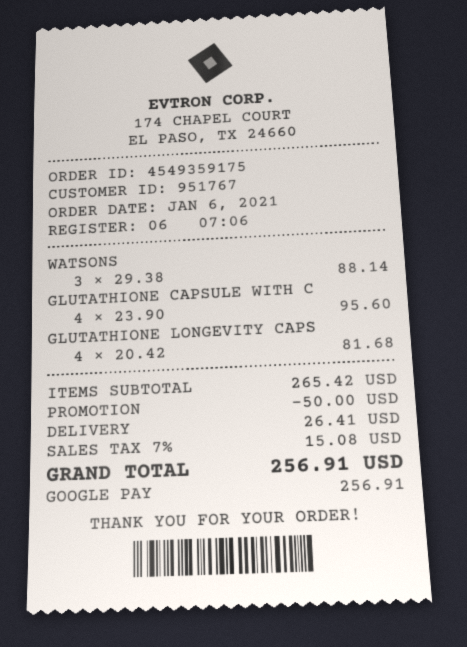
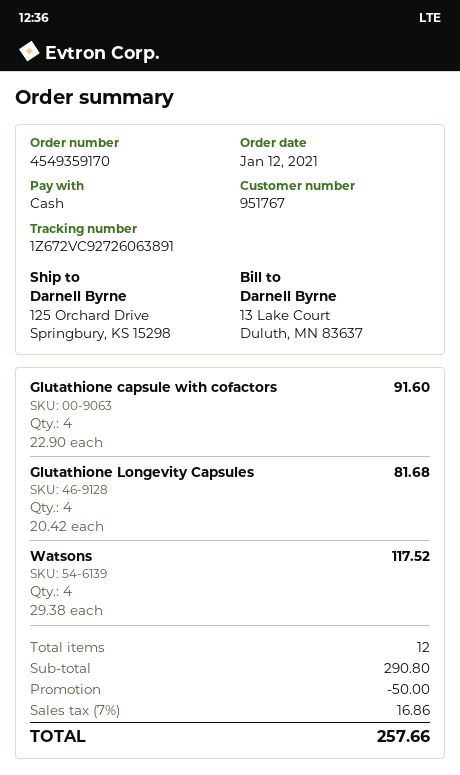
order number: 4549359175 -> 4549359170
order date: 2021-01-06 -> 2021-01-12
payment method: Google Pay -> cash
WATSONS: 3 x 29.38 = 88.14 -> 4 x 29.38 = 117.52
GLUTATHIONE CAPSULE WITH C: 4 x 23.90 = 95.60 -> 4 x 22.90 = 91.60
subtotal: 265.42 -> 290.80
shipping: 26.41 -> none
tax: 7% = 15.08 -> 7% = 16.86
total: 256.91 -> 257.66

